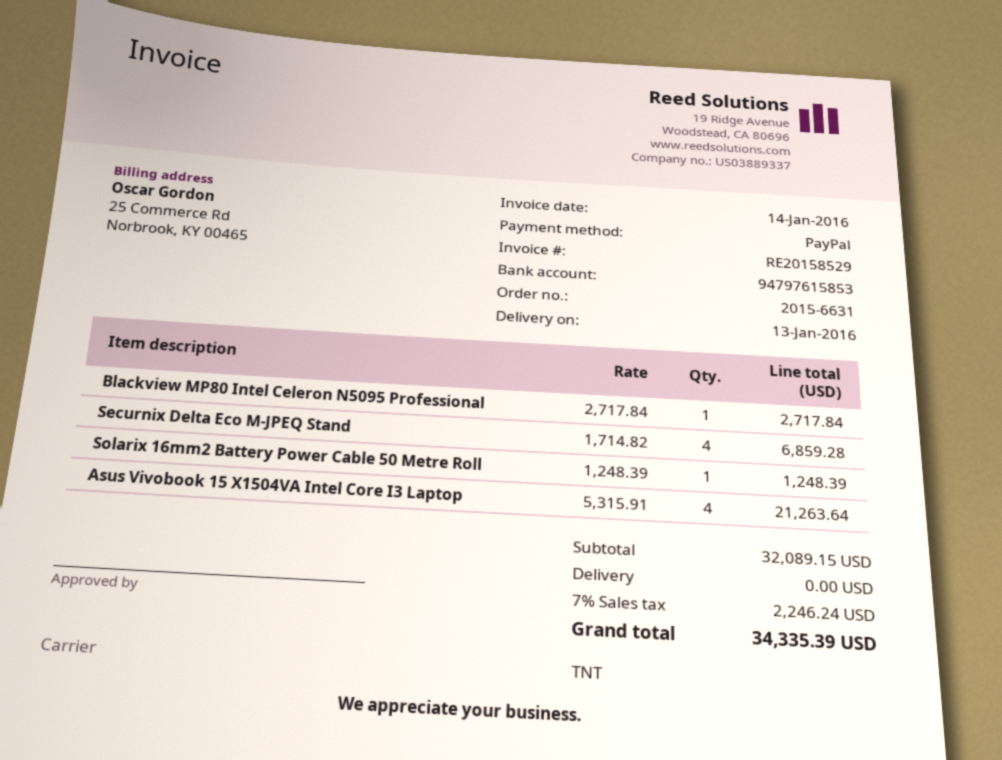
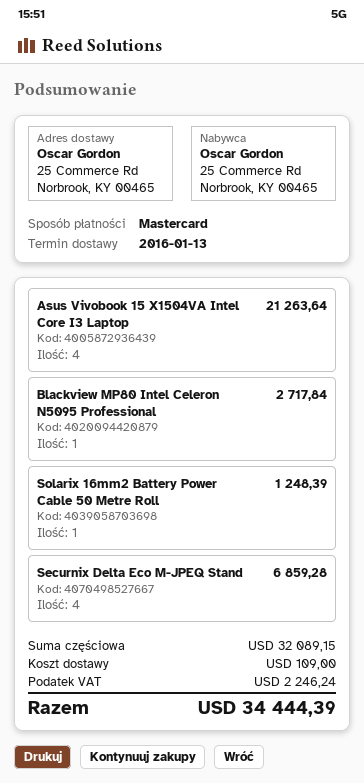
payment method: PayPal -> Mastercard
shipping: 0.00 -> 109.00
total: 34335.39 -> 34444.39

